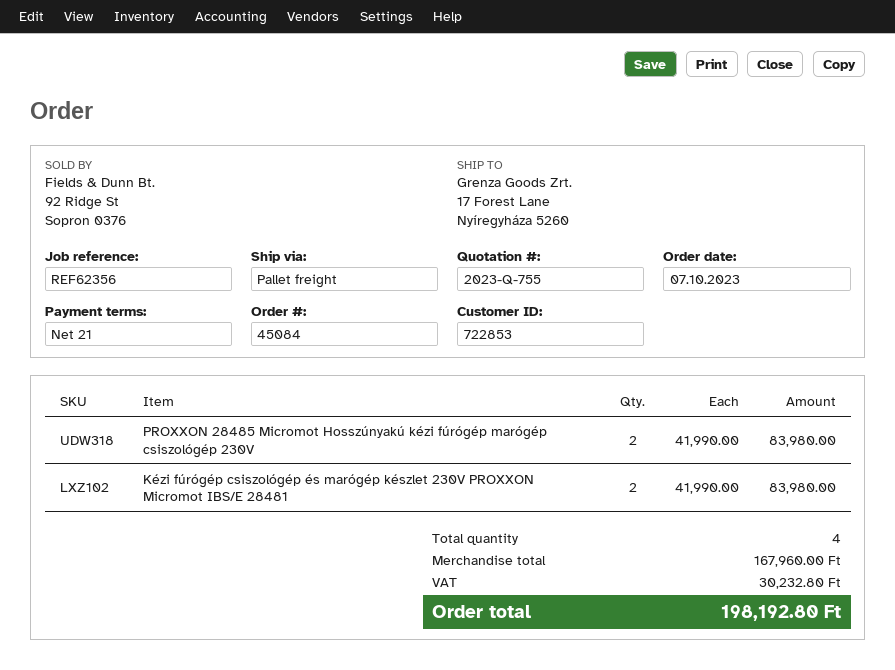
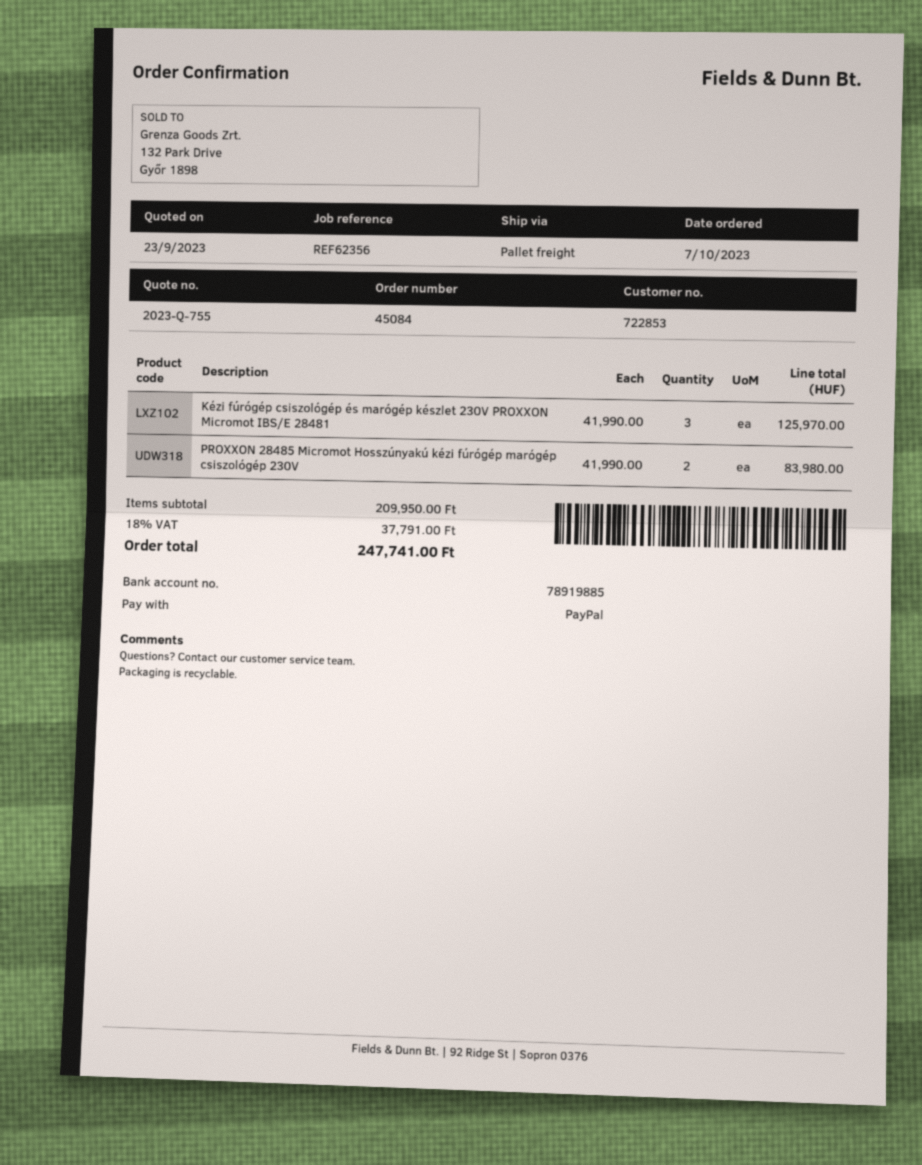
Kézi fúrógép csiszológép és marógép készlet 230V PROXXON Micromot IBS/E 28481: 2 x 41990.00 = 83980.00 -> 3 x 41990.00 = 125970.00
subtotal: 167960.00 -> 209950.00
tax: 30232.80 -> 37791.00
total: 198192.80 -> 247741.00

